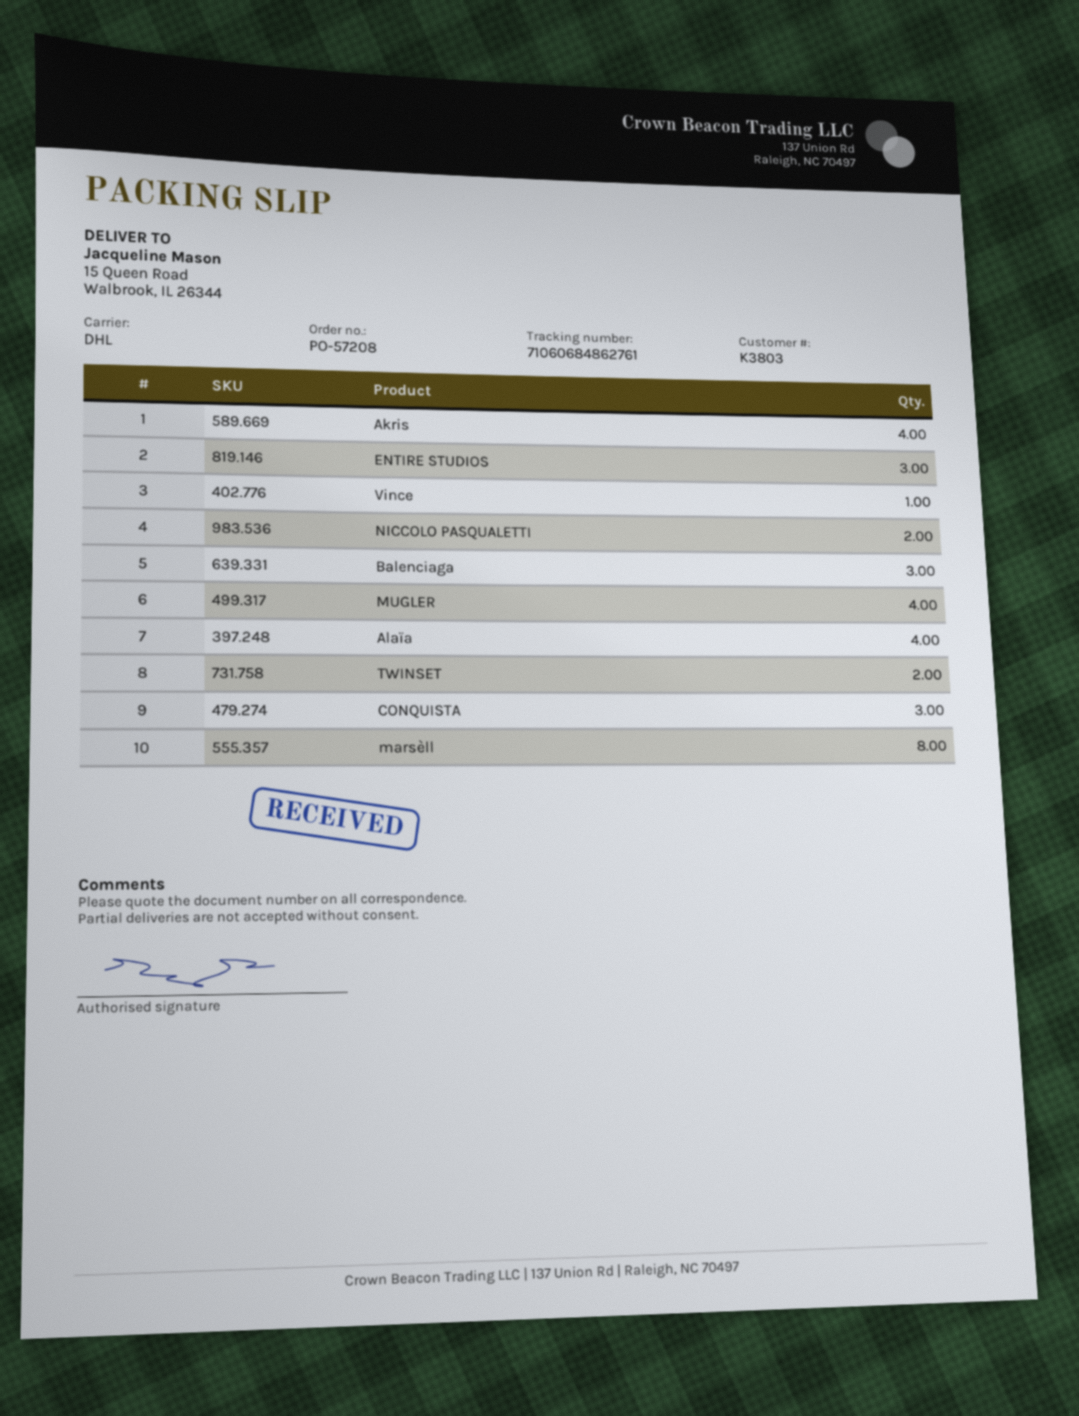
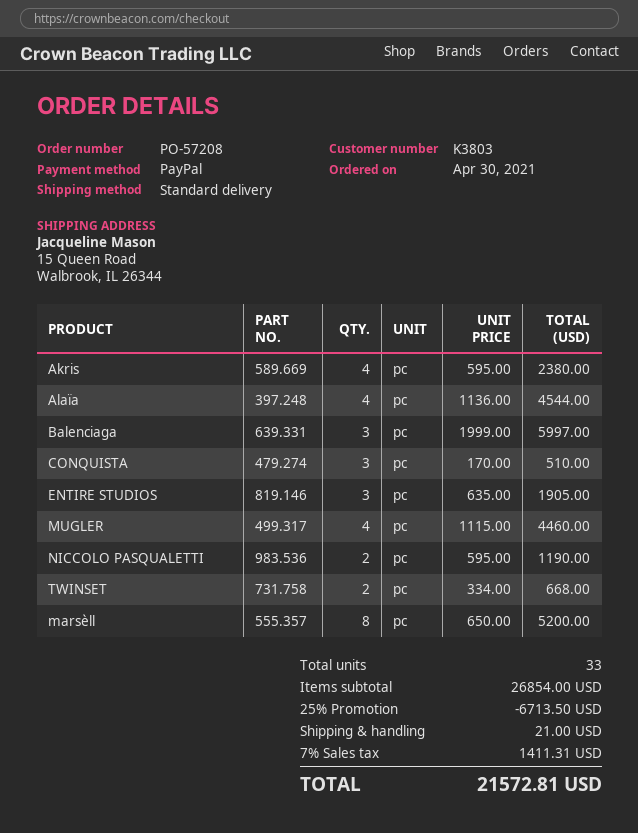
shipping method: DHL -> standard
Vince: 1 -> none

